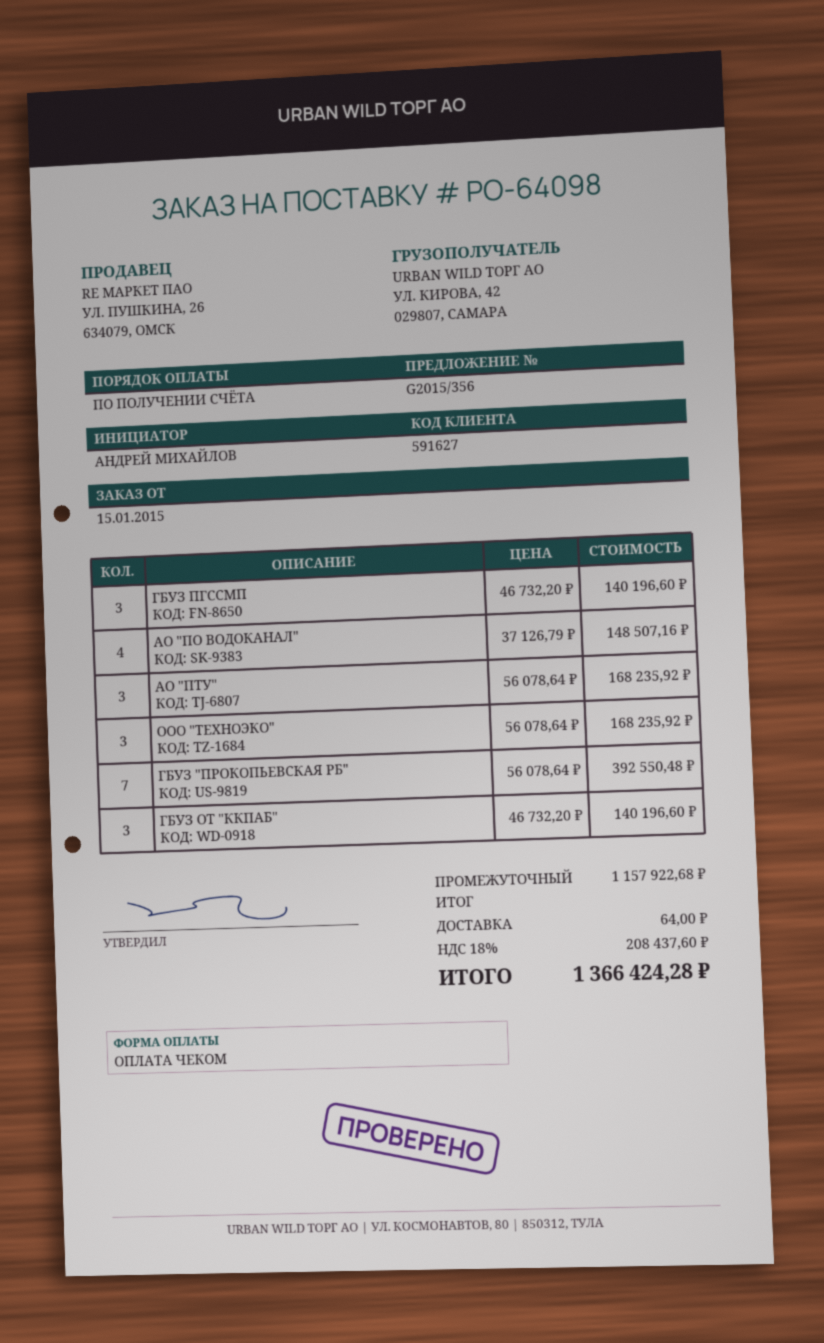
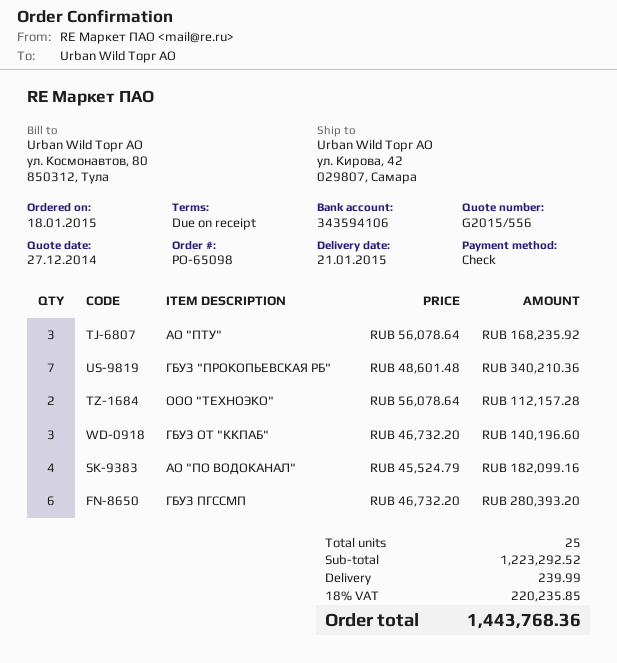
quote number: G2015/356 -> G2015/556
order number: PO-64098 -> PO-65098
order date: 2015-01-15 -> 2015-01-18
ГБУЗ ПГССМП: 3 x 46732.20 = 140196.60 -> 6 x 46732.20 = 280393.20
АО "ПО ВОДОКАНАЛ": 4 x 37126.79 = 148507.16 -> 4 x 45524.79 = 182099.16
ООО "ТЕХНОЭКО": 3 x 56078.64 = 168235.92 -> 2 x 56078.64 = 112157.28
ГБУЗ "ПРОКОПЬЕВСКАЯ РБ": 7 x 56078.64 = 392550.48 -> 7 x 48601.48 = 340210.36
subtotal: 1157922.68 -> 1223292.52
shipping: 64.00 -> 239.99
tax: 18% = 208437.60 -> 18% = 220235.85
total: 1366424.28 -> 1443768.36

